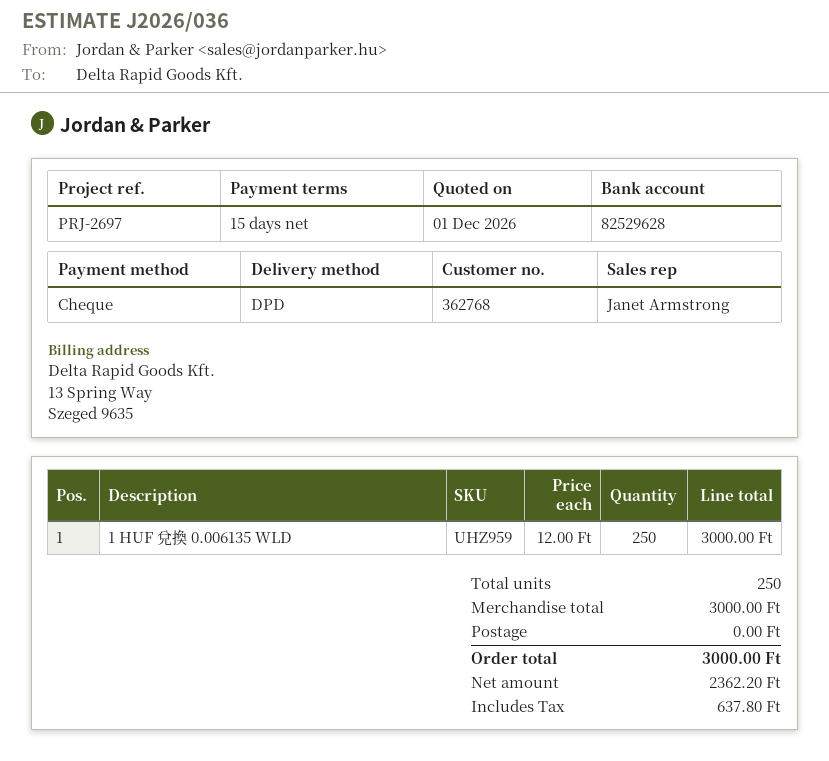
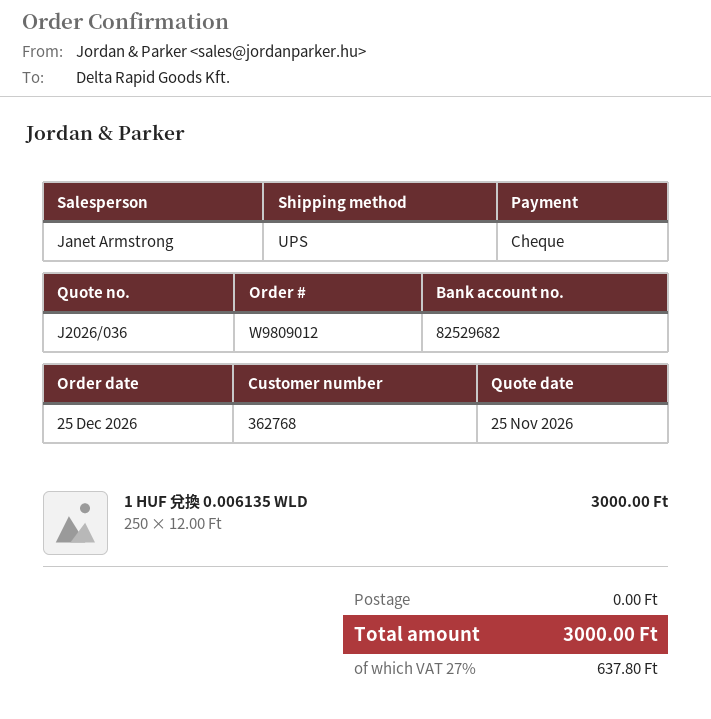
quote date: 2026-12-01 -> 2026-11-25
bank account: 82529628 -> 82529682
shipping method: DPD -> UPS

